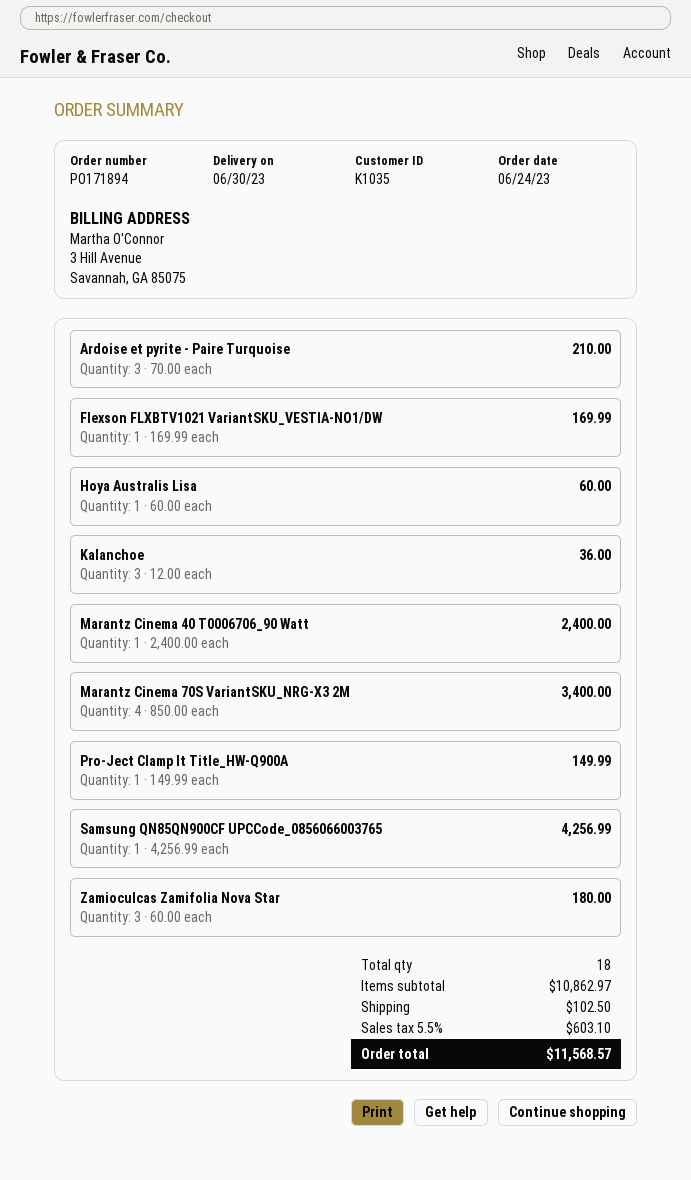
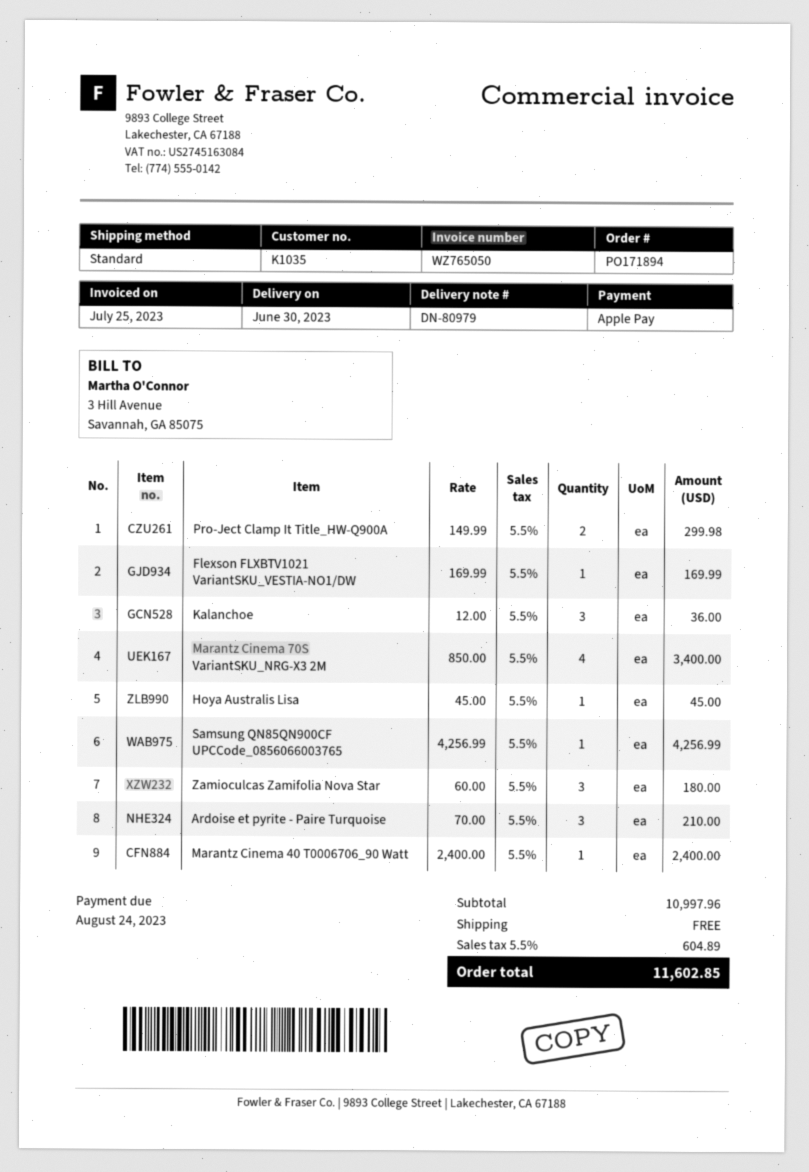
Hoya Australis Lisa: 1 x 60.00 = 60.00 -> 1 x 45.00 = 45.00
Pro-Ject Clamp It Title_HW-Q900A: 1 x 149.99 = 149.99 -> 2 x 149.99 = 299.98
subtotal: 10862.97 -> 10997.96
shipping: 102.50 -> 0.00
tax: 5.5% = 603.10 -> 5.5% = 604.89
total: 11568.57 -> 11602.85

